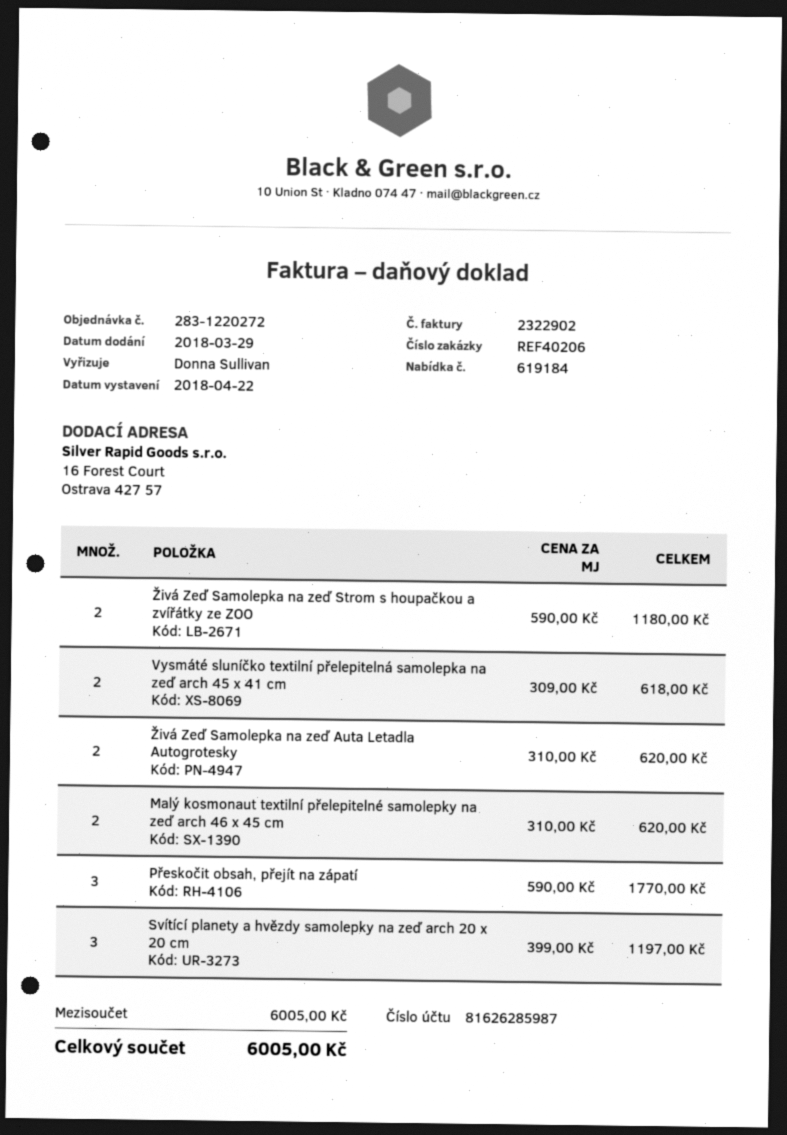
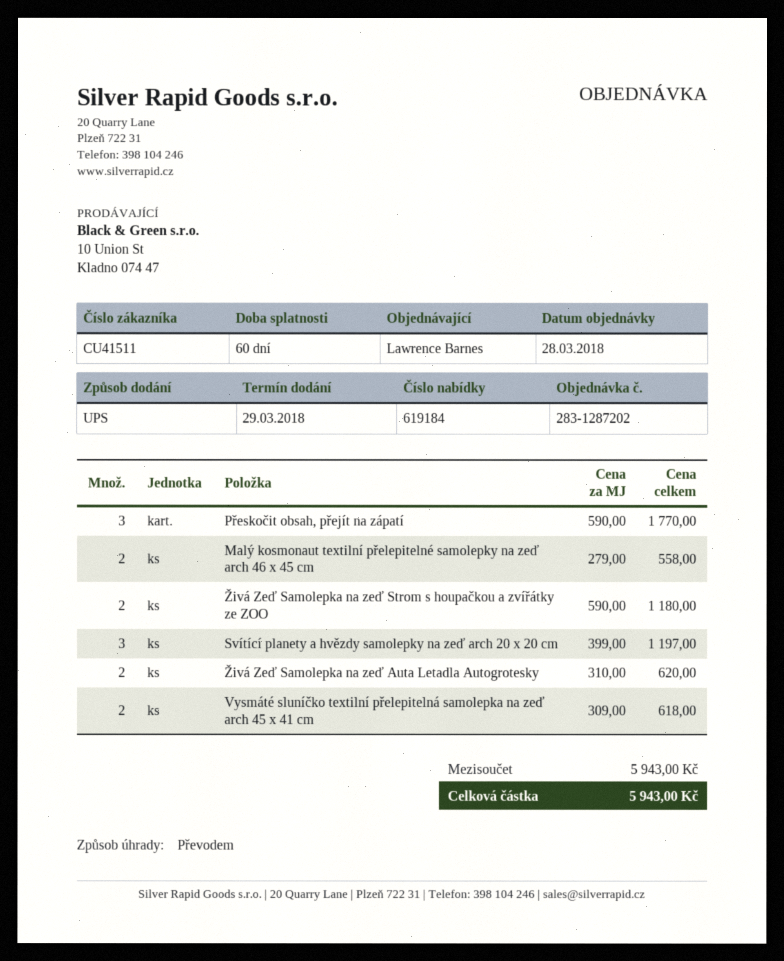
order number: 283-1220272 -> 283-1287202
Malý kosmonaut textilní přelepitelné samolepky na zeď arch 46 x 45 cm: 2 x 310.00 = 620.00 -> 2 x 279.00 = 558.00
subtotal: 6005.00 -> 5943.00
total: 6005.00 -> 5943.00

